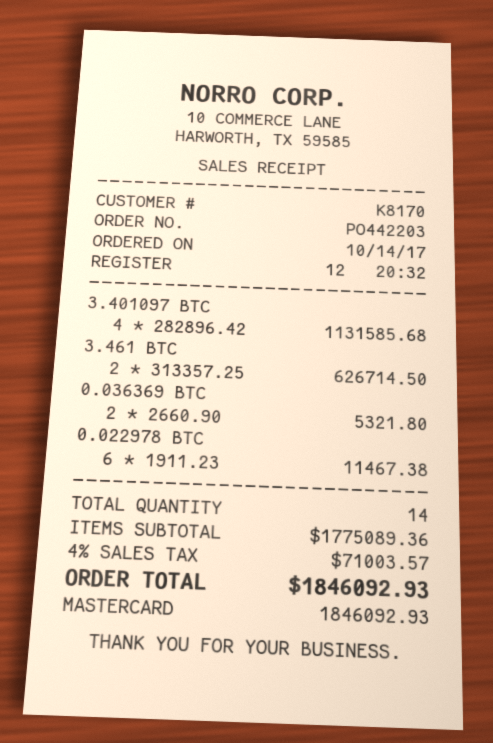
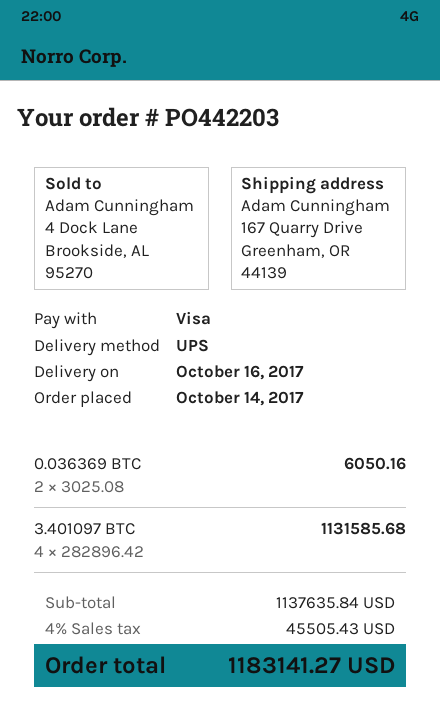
payment method: Mastercard -> Visa
3.461 BTC: 2 x 313357.25 = 626714.50 -> none
0.036369 BTC: 2 x 2660.90 = 5321.80 -> 2 x 3025.08 = 6050.16
0.022978 BTC: 6 x 1911.23 = 11467.38 -> none
subtotal: 1775089.36 -> 1137635.84
tax: 4% = 71003.57 -> 4% = 45505.43
total: 1846092.93 -> 1183141.27

